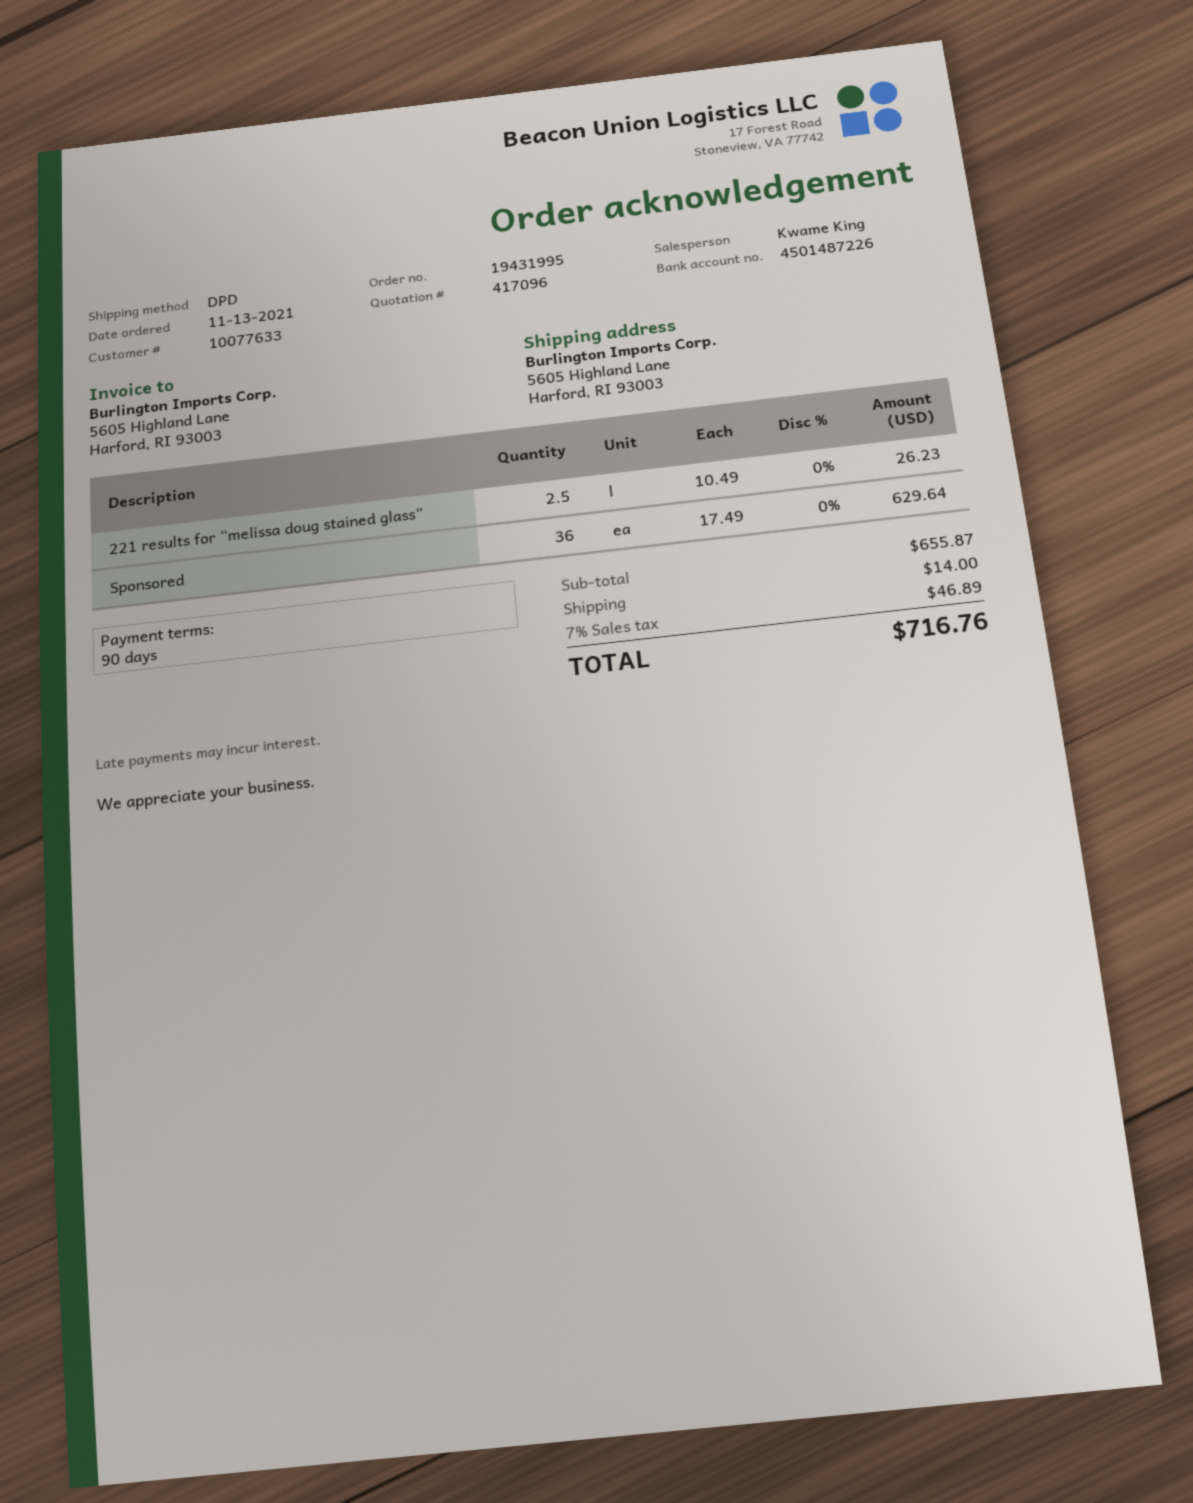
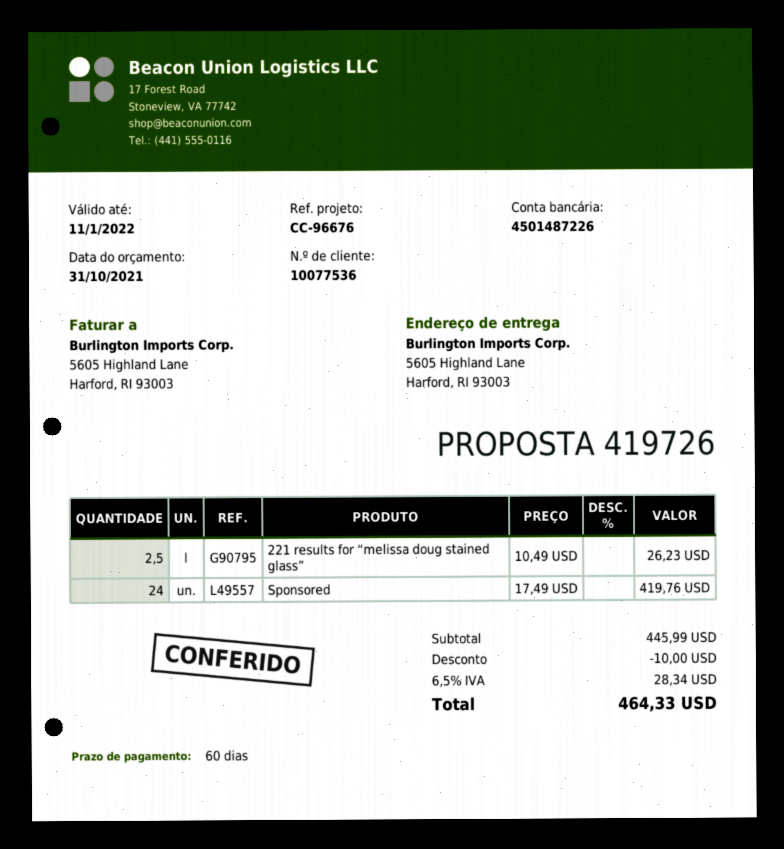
quote number: 417096 -> 419726
payment terms: 90 days -> 60 days
customer number: 10077633 -> 10077536
Sponsored: 36 x 17.49 = 629.64 -> 24 x 17.49 = 419.76
subtotal: 655.87 -> 445.99
discount: none -> 10.00
shipping: 14.00 -> none
tax: 7% = 46.89 -> 6.5% = 28.34
total: 716.76 -> 464.33

